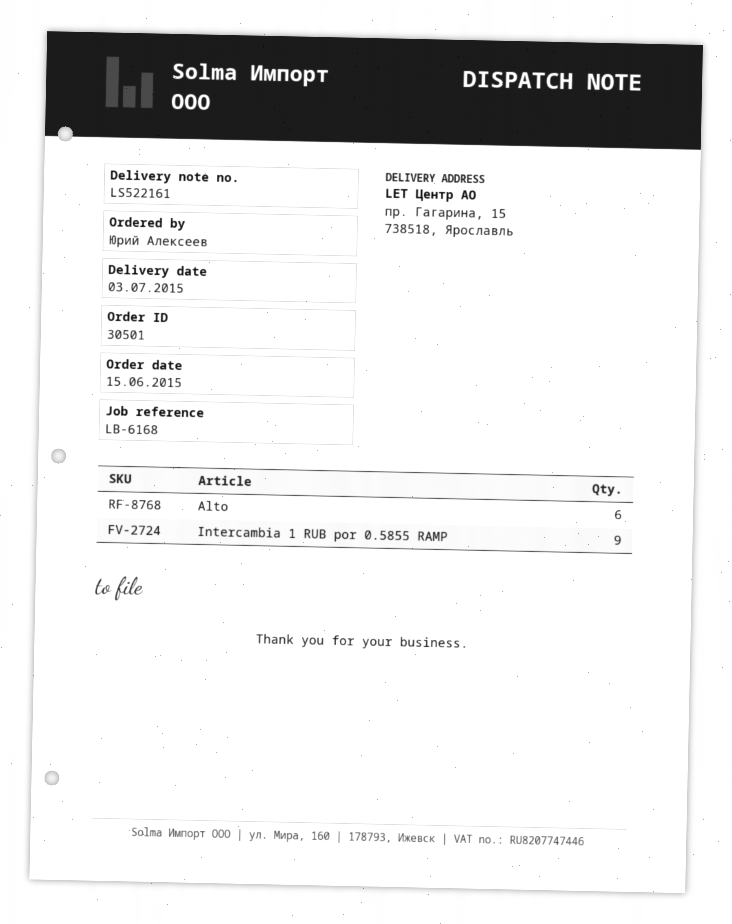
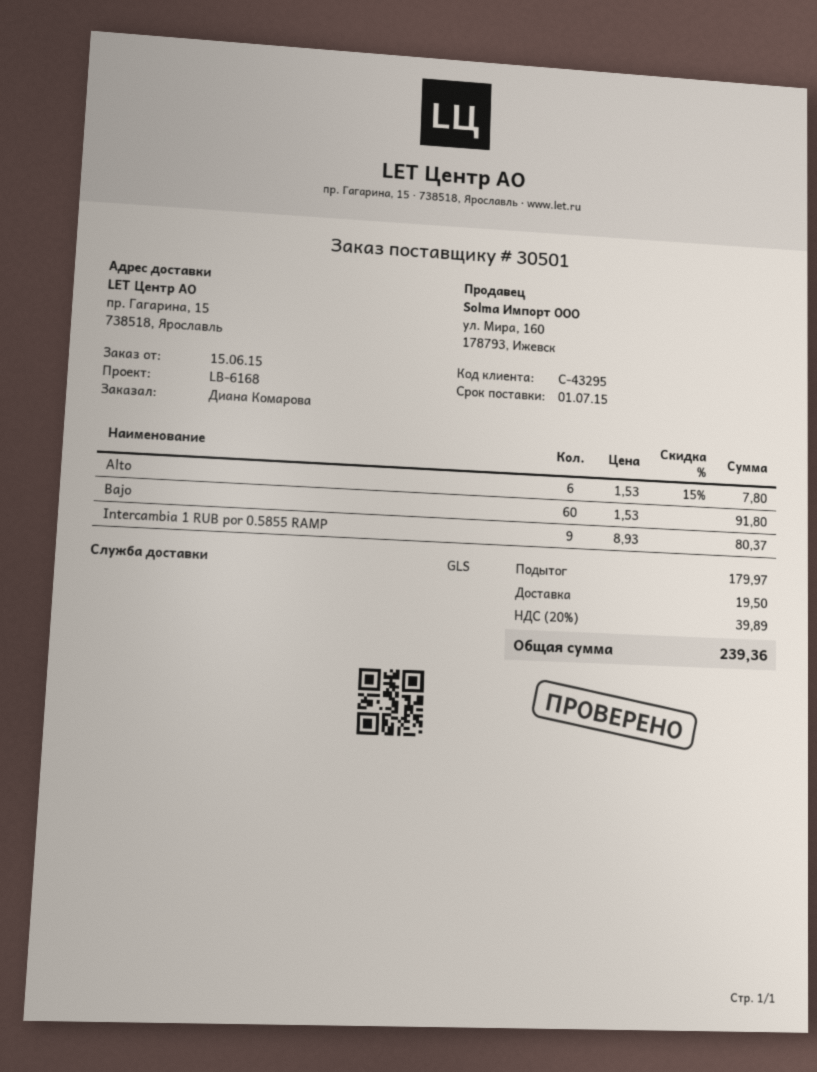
delivery date: 2015-07-03 -> 2015-07-01
ordered by: Юрий Алексеев -> Диана Комарова
Bajo: none -> 60

